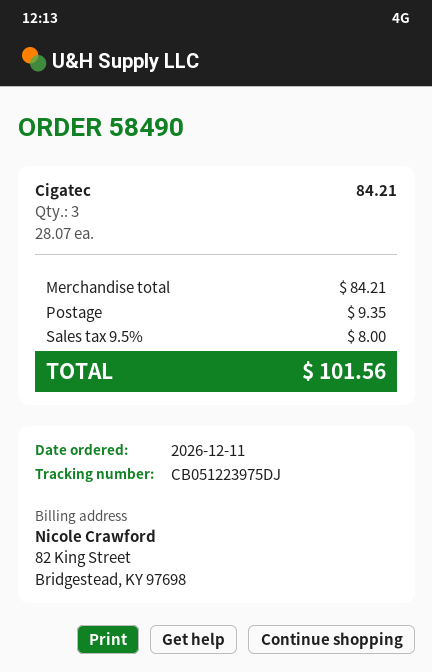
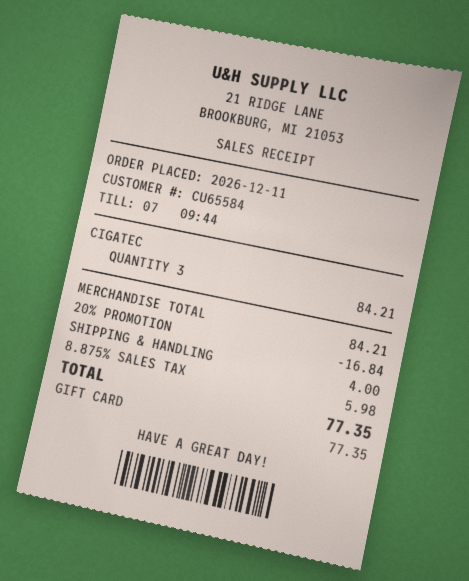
discount: none -> 20% = 16.84
shipping: 9.35 -> 4.00
tax: 9.5% = 8.00 -> 8.875% = 5.98
total: 101.56 -> 77.35

